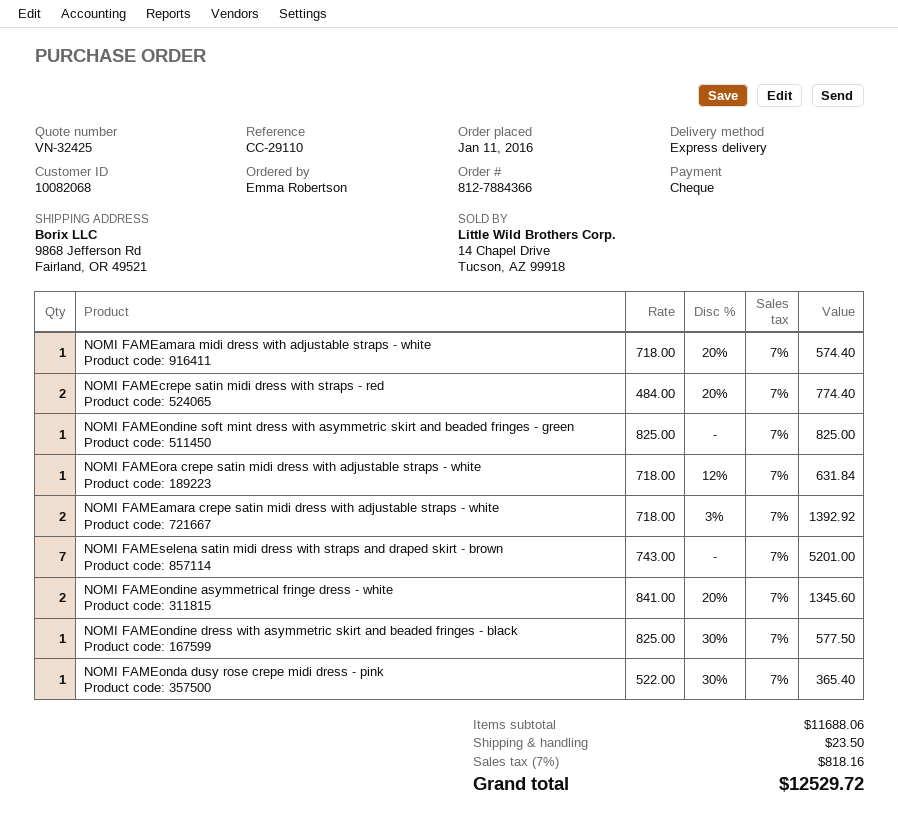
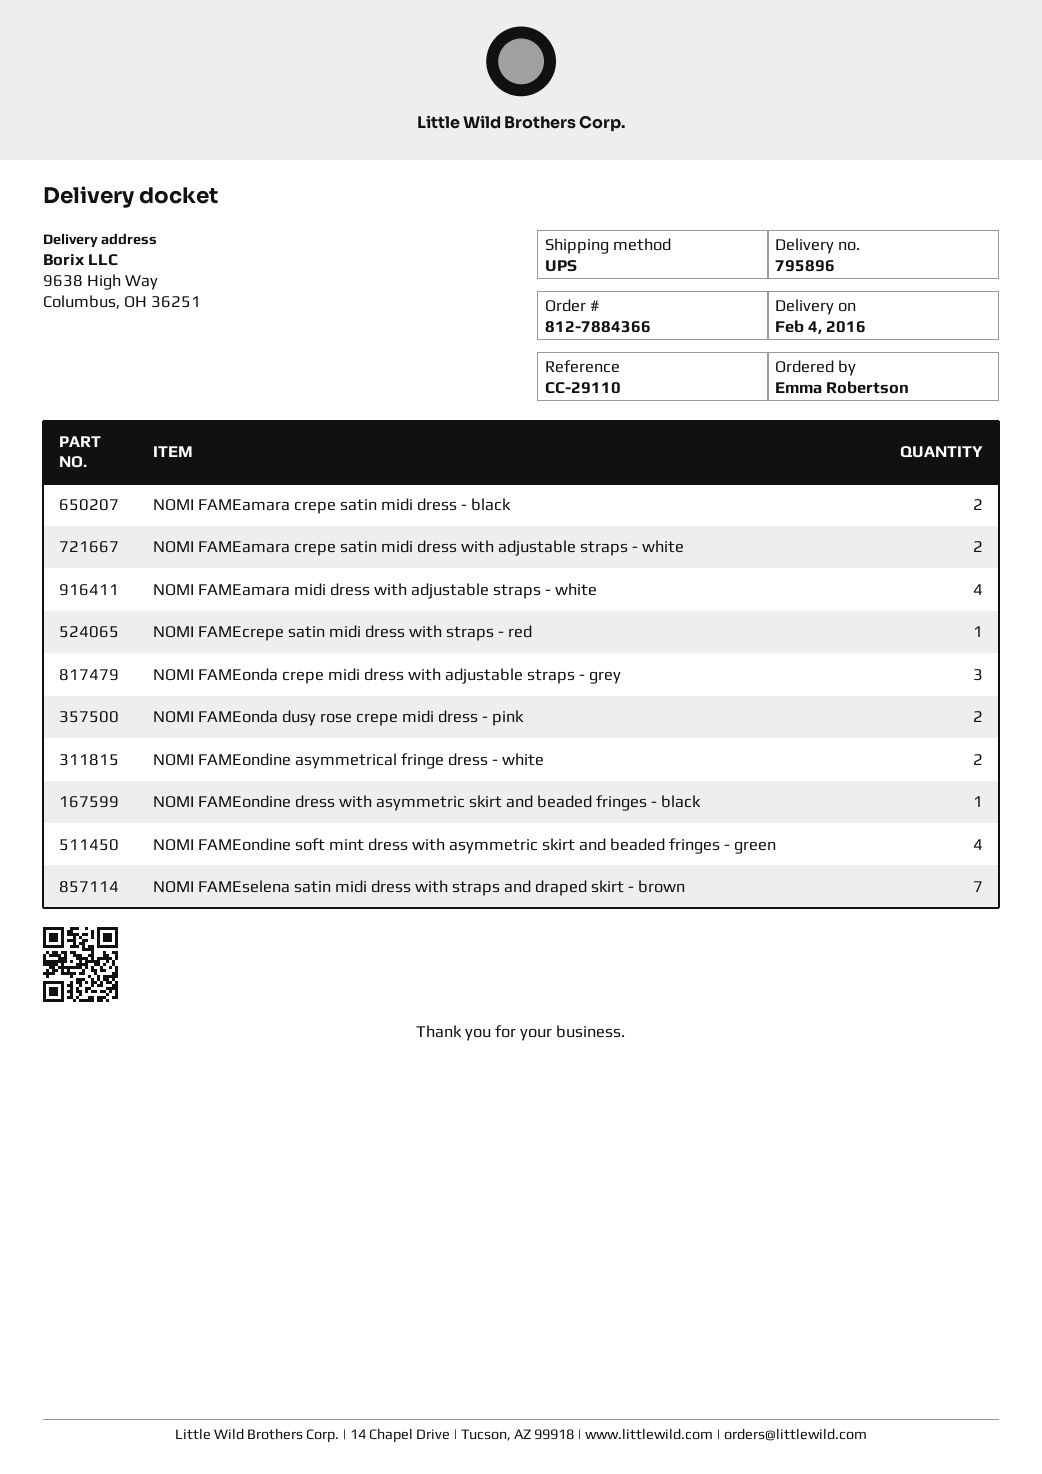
shipping method: express -> UPS
ship to: 9868 Jefferson Rd, Fairland, OR 49521 -> 9638 High Way, Columbus, OH 36251
NOMI FAMEamara midi dress with adjustable straps - white: 1 -> 4
NOMI FAMEcrepe satin midi dress with straps - red: 2 -> 1
NOMI FAMEondine soft mint dress with asymmetric skirt and beaded fringes - green: 1 -> 4
NOMI FAMEora crepe satin midi dress with adjustable straps - white: 1 -> none
NOMI FAMEonda dusy rose crepe midi dress - pink: 1 -> 2
NOMI FAMEamara crepe satin midi dress - black: none -> 2
NOMI FAMEonda crepe midi dress with adjustable straps - grey: none -> 3

